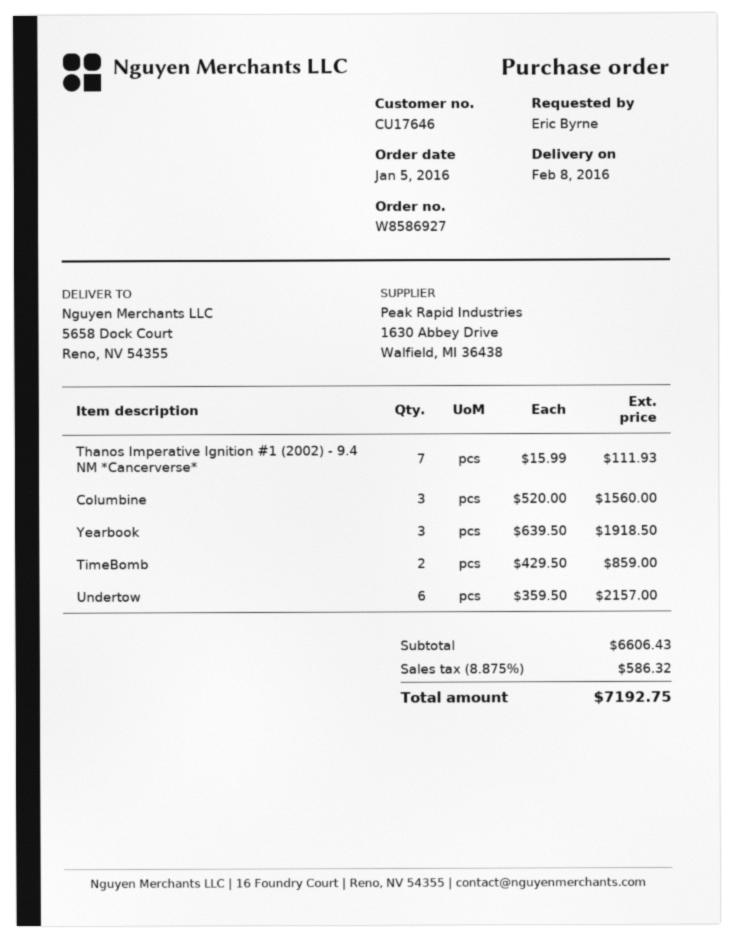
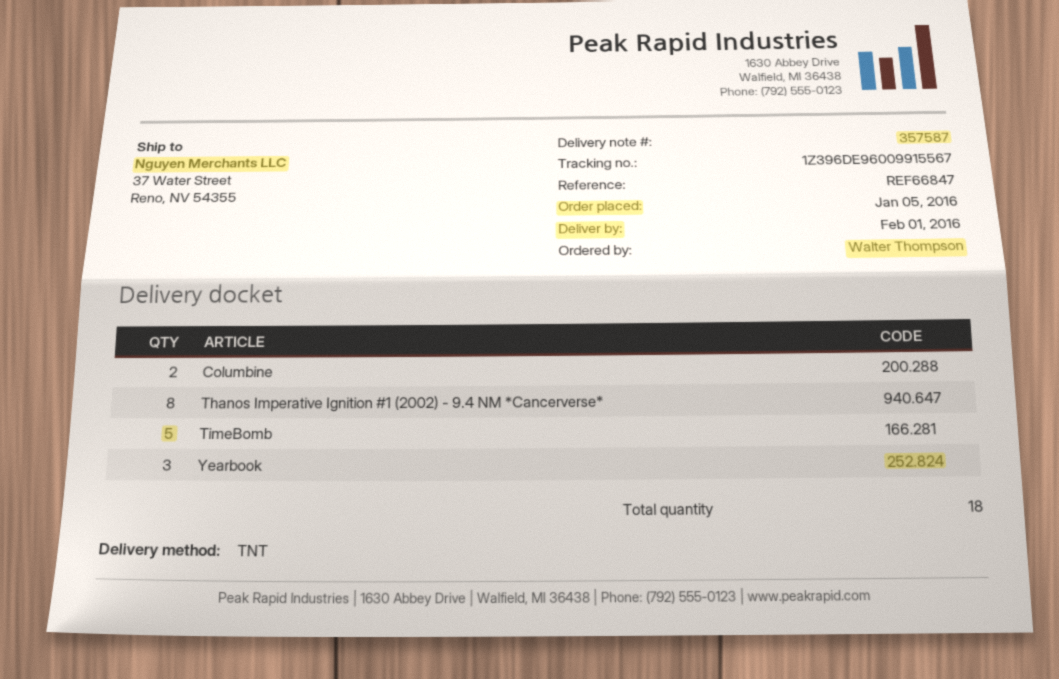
delivery date: 2016-02-08 -> 2016-02-01
ordered by: Eric Byrne -> Walter Thompson
ship to: 5658 Dock Court, Reno, NV 54355 -> 37 Water Street, Reno, NV 54355
Thanos Imperative Ignition #1 (2002) - 9.4 NM *Cancerverse*: 7 -> 8
Columbine: 3 -> 2
TimeBomb: 2 -> 5
Undertow: 6 -> none

